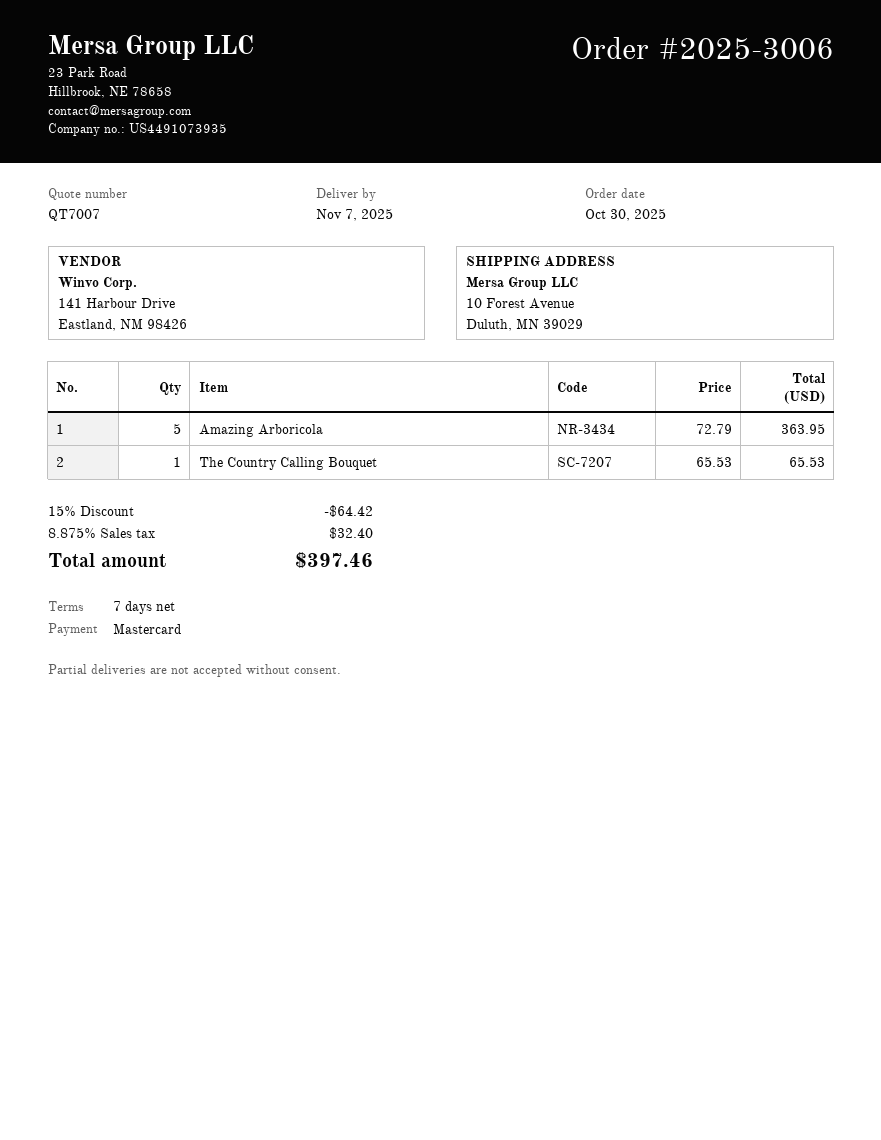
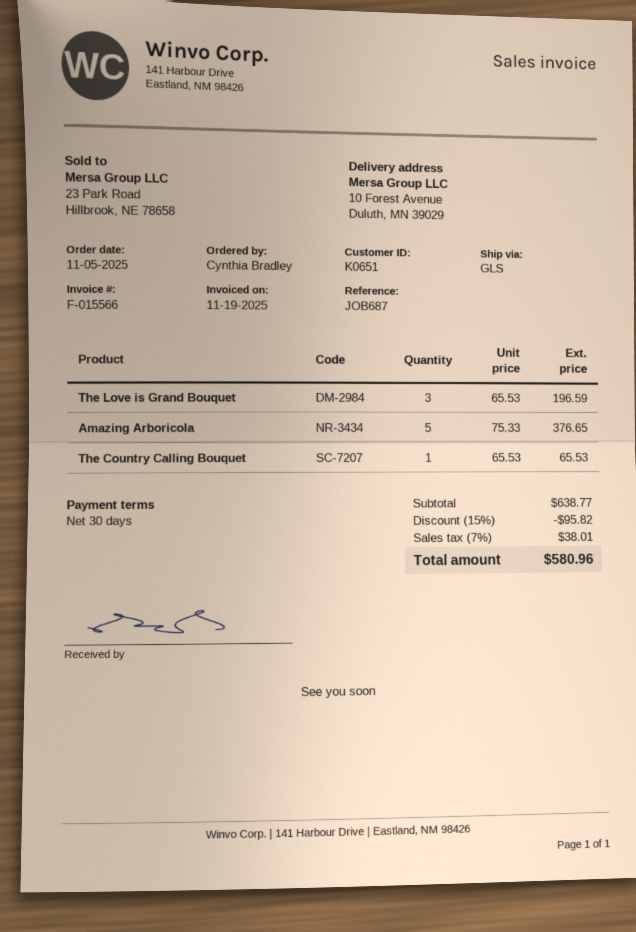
order date: 2025-10-30 -> 2025-11-05
payment terms: 7 days -> 30 days
Amazing Arboricola: 5 x 72.79 = 363.95 -> 5 x 75.33 = 376.65
The Love is Grand Bouquet: none -> 3 x 65.53 = 196.59
discount: 15% = 64.42 -> 15% = 95.82
tax: 8.875% = 32.40 -> 7% = 38.01
total: 397.46 -> 580.96

